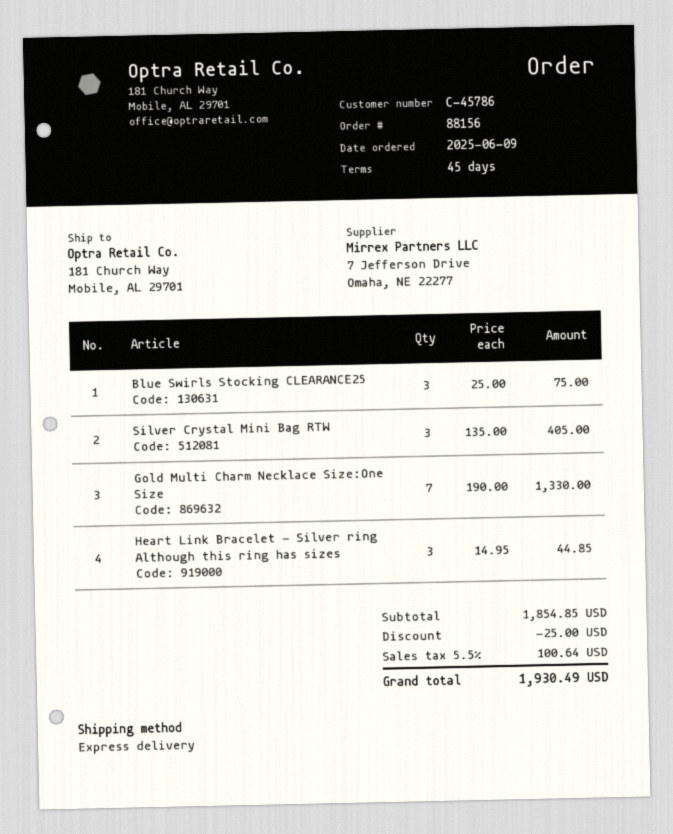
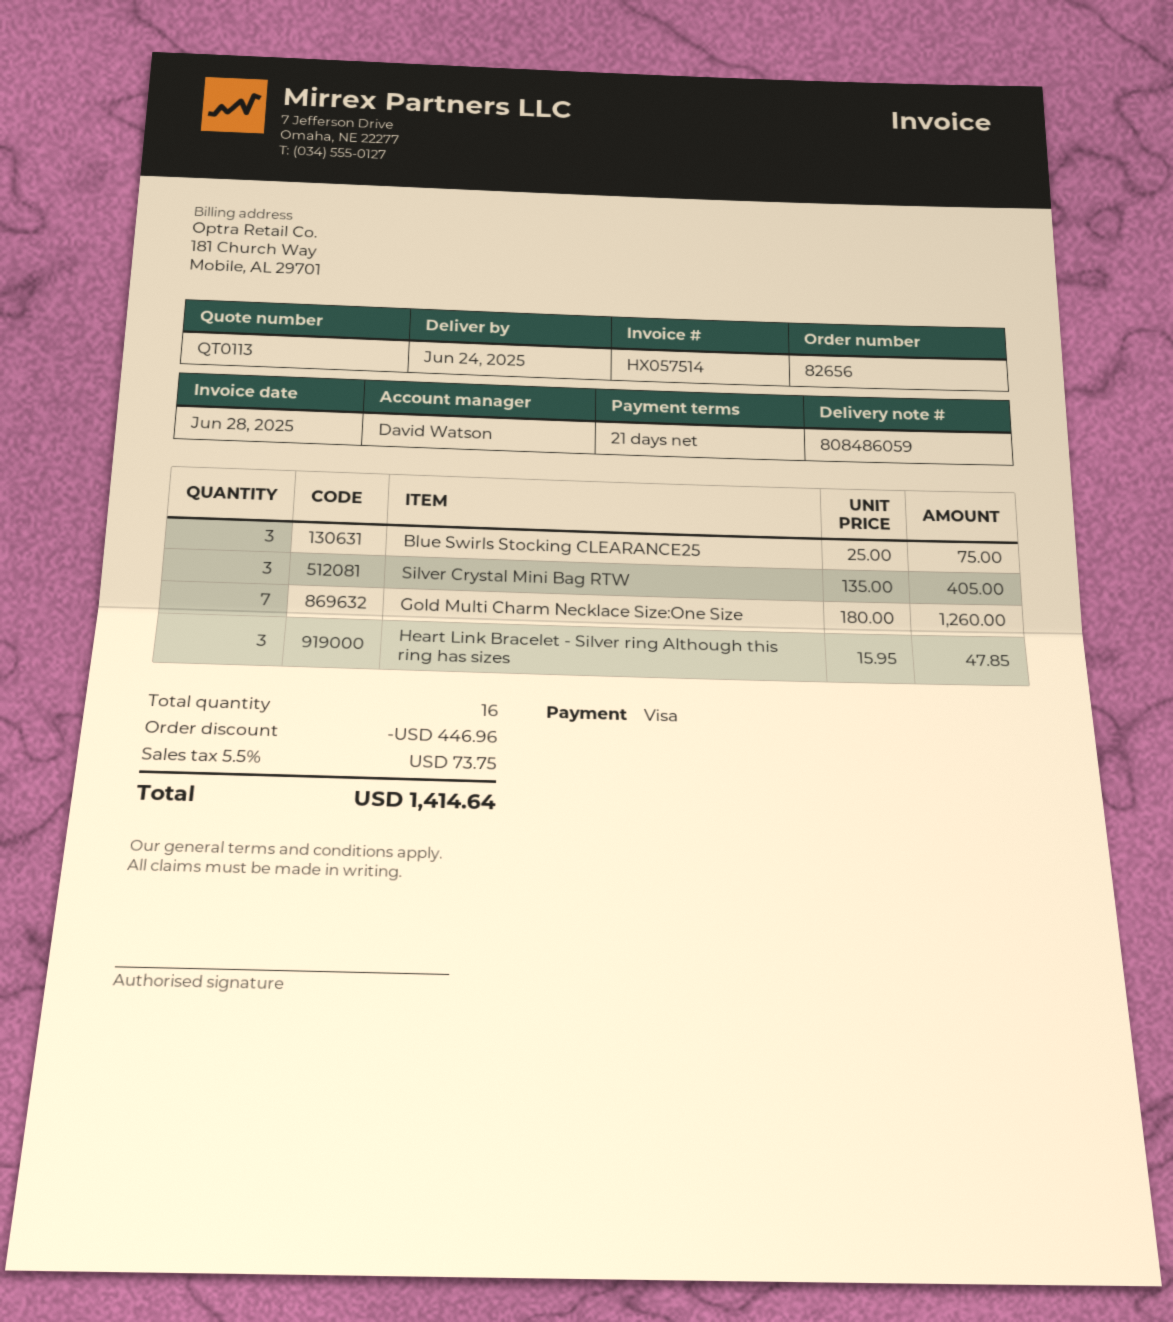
order number: 88156 -> 82656
payment terms: 45 days -> 21 days
Gold Multi Charm Necklace Size:One Size: 7 x 190.00 = 1330.00 -> 7 x 180.00 = 1260.00
Heart Link Bracelet - Silver ring Although this ring has sizes: 3 x 14.95 = 44.85 -> 3 x 15.95 = 47.85
discount: 25.00 -> 446.96
tax: 5.5% = 100.64 -> 5.5% = 73.75
total: 1930.49 -> 1414.64

